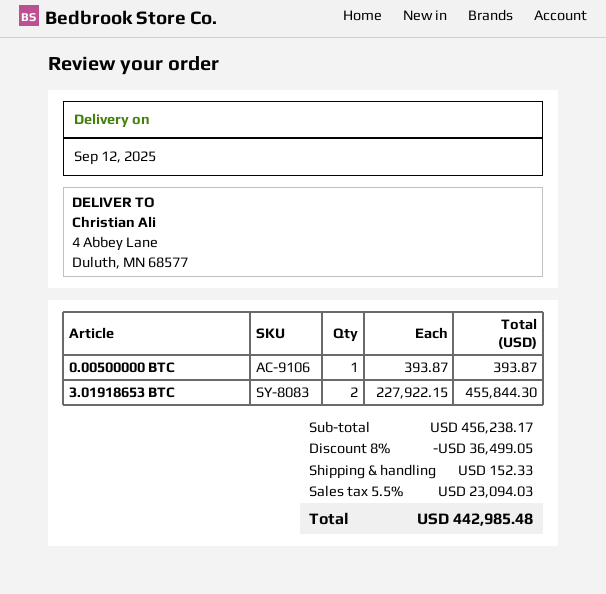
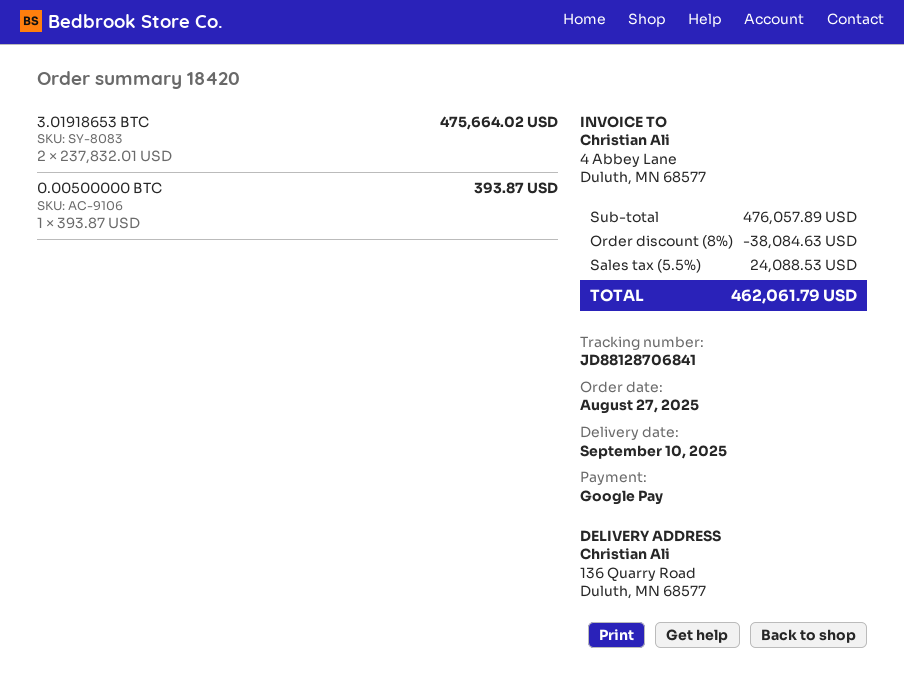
delivery date: 2025-09-12 -> 2025-09-10
ship to: 4 Abbey Lane, Duluth, MN 68577 -> 136 Quarry Road, Duluth, MN 68577
3.01918653 BTC: 2 x 227922.15 = 455844.30 -> 2 x 237832.01 = 475664.02
subtotal: 456238.17 -> 476057.89
discount: 8% = 36499.05 -> 8% = 38084.63
shipping: 152.33 -> none
tax: 5.5% = 23094.03 -> 5.5% = 24088.53
total: 442985.48 -> 462061.79

